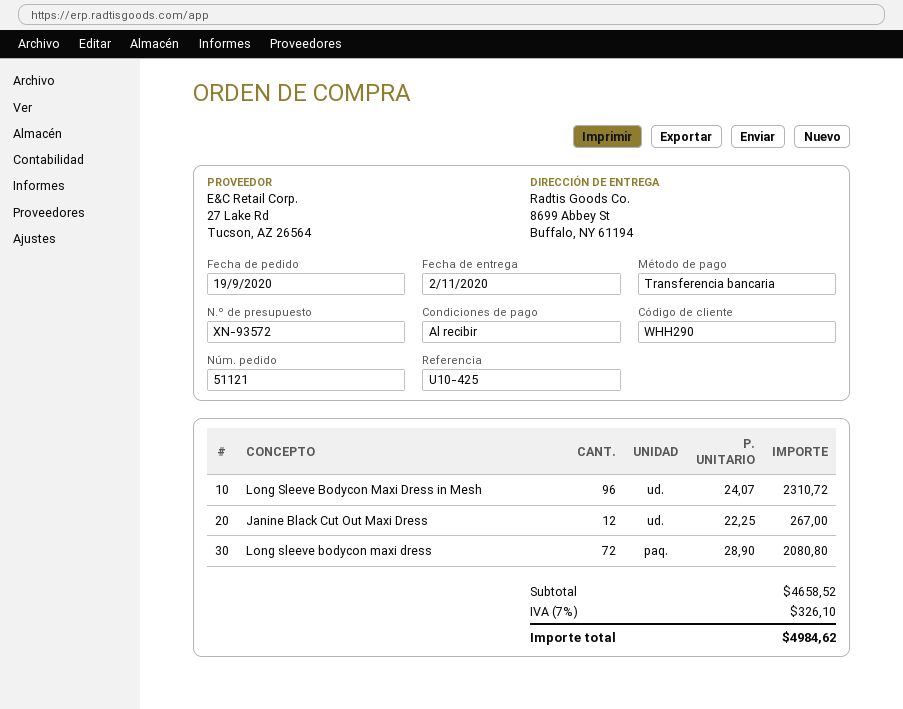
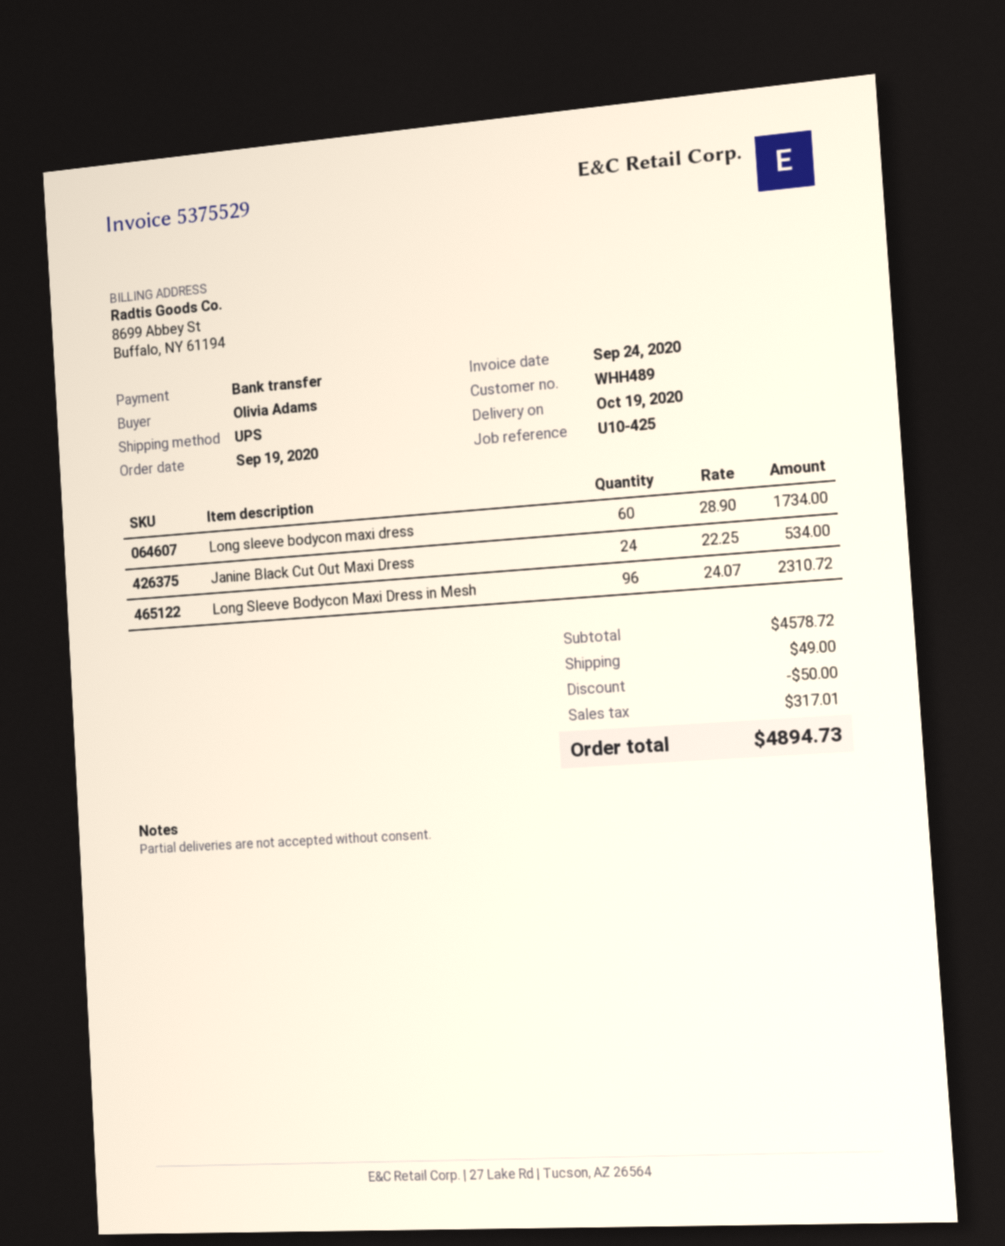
delivery date: 2020-11-02 -> 2020-10-19
customer number: WHH290 -> WHH489
Janine Black Cut Out Maxi Dress: 12 x 22.25 = 267.00 -> 24 x 22.25 = 534.00
Long sleeve bodycon maxi dress: 72 x 28.90 = 2080.80 -> 60 x 28.90 = 1734.00
subtotal: 4658.52 -> 4578.72
discount: none -> 50.00
shipping: none -> 49.00
tax: 326.10 -> 317.01
total: 4984.62 -> 4894.73

